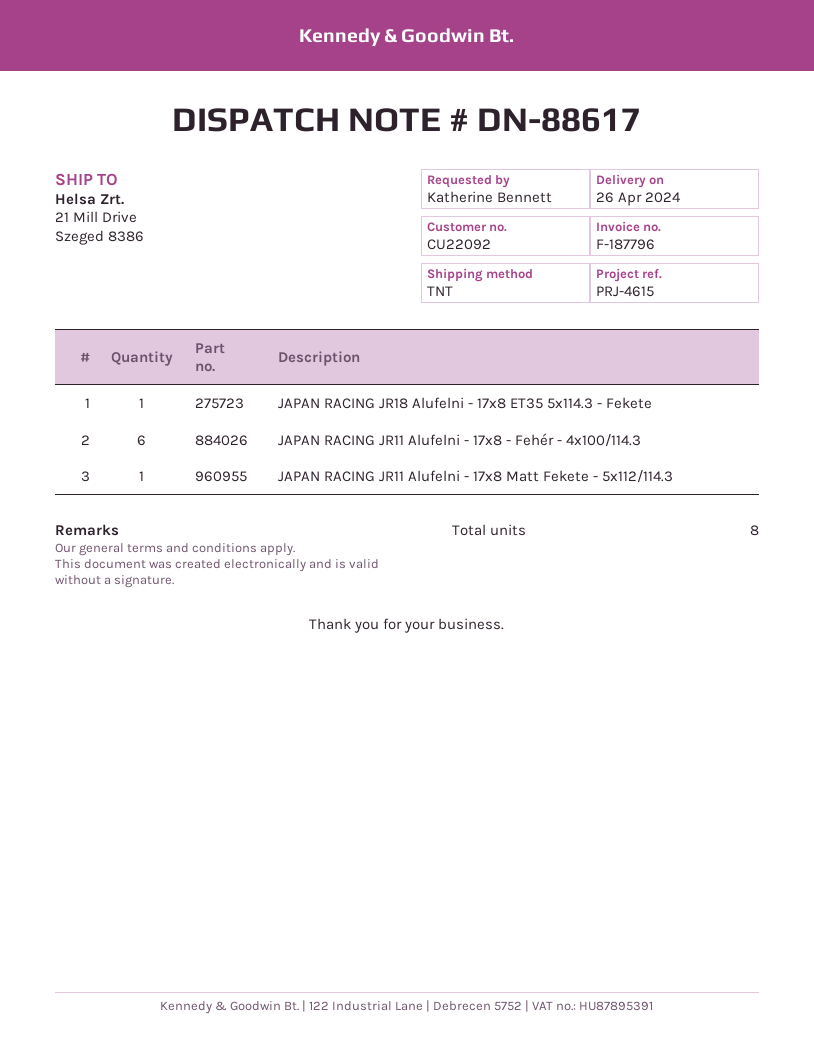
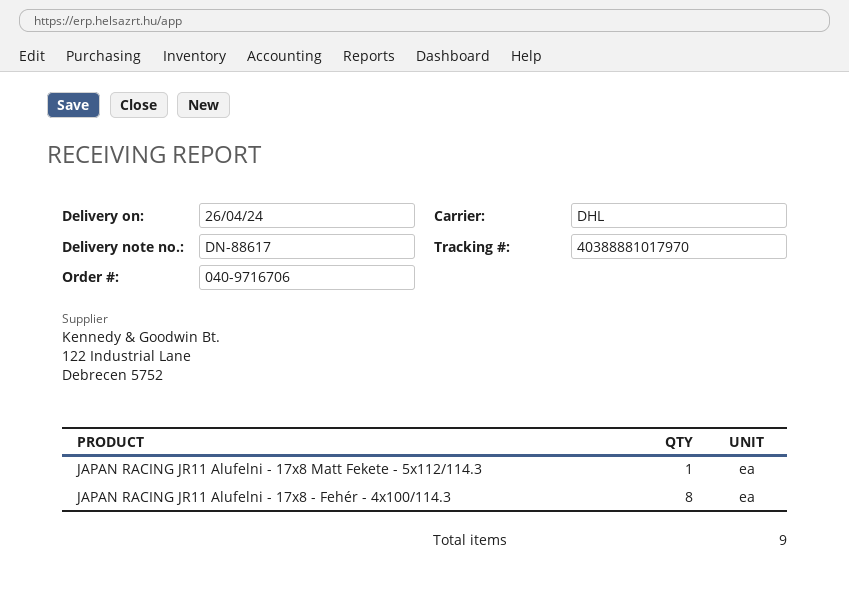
shipping method: TNT -> DHL
JAPAN RACING JR18 Alufelni - 17x8 ET35 5x114.3 - Fekete: 1 -> none
JAPAN RACING JR11 Alufelni - 17x8 - Fehér - 4x100/114.3: 6 -> 8
total quantity: 8 -> 9

